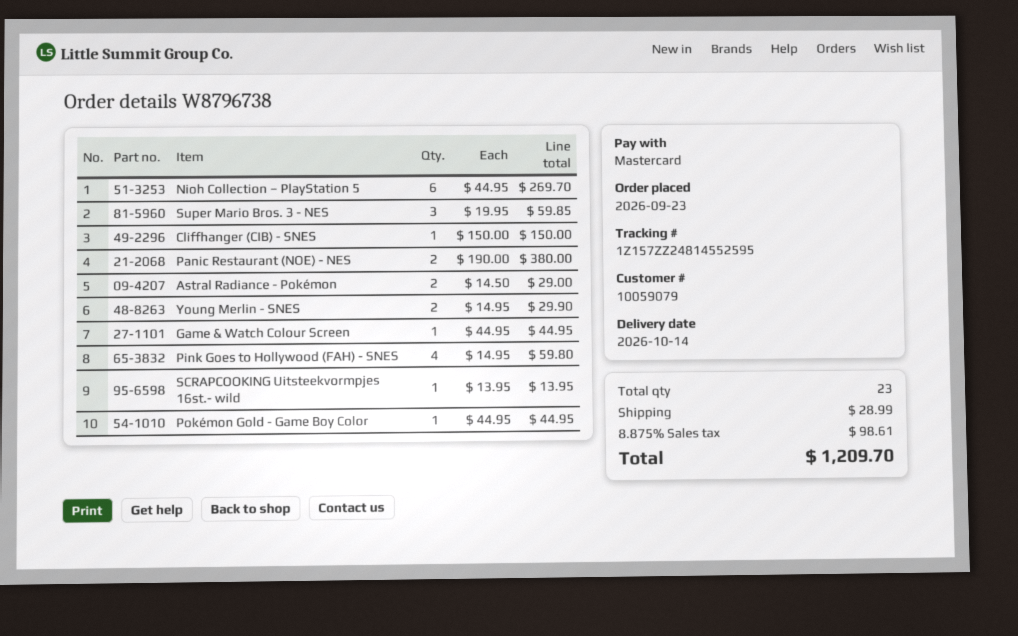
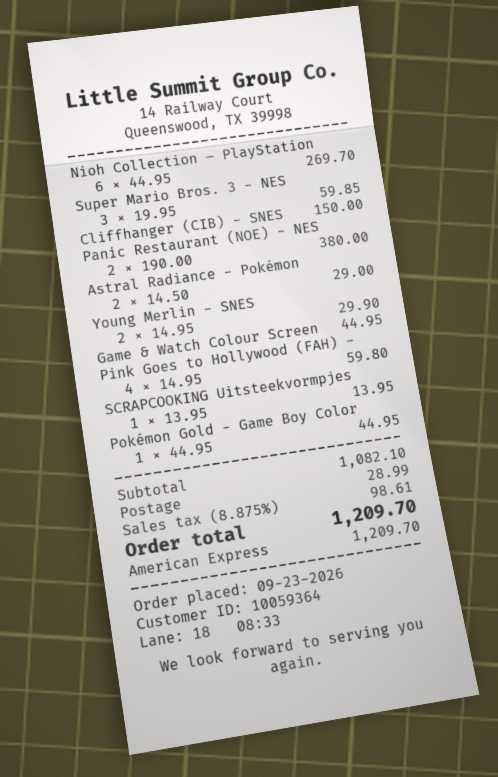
customer number: 10059079 -> 10059364
payment method: Mastercard -> American Express

